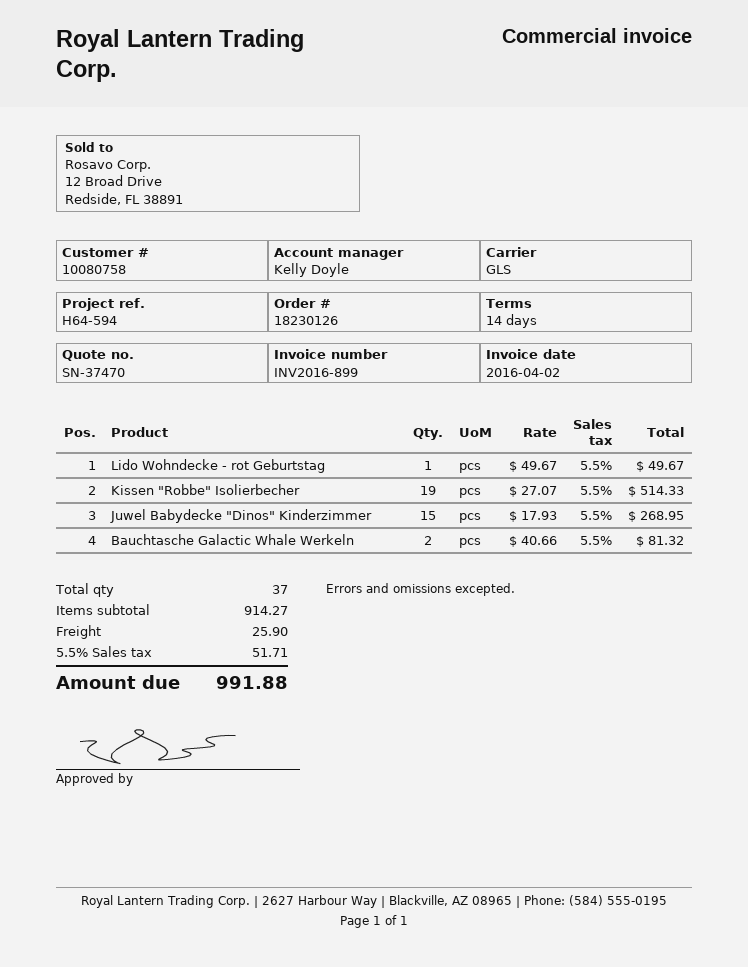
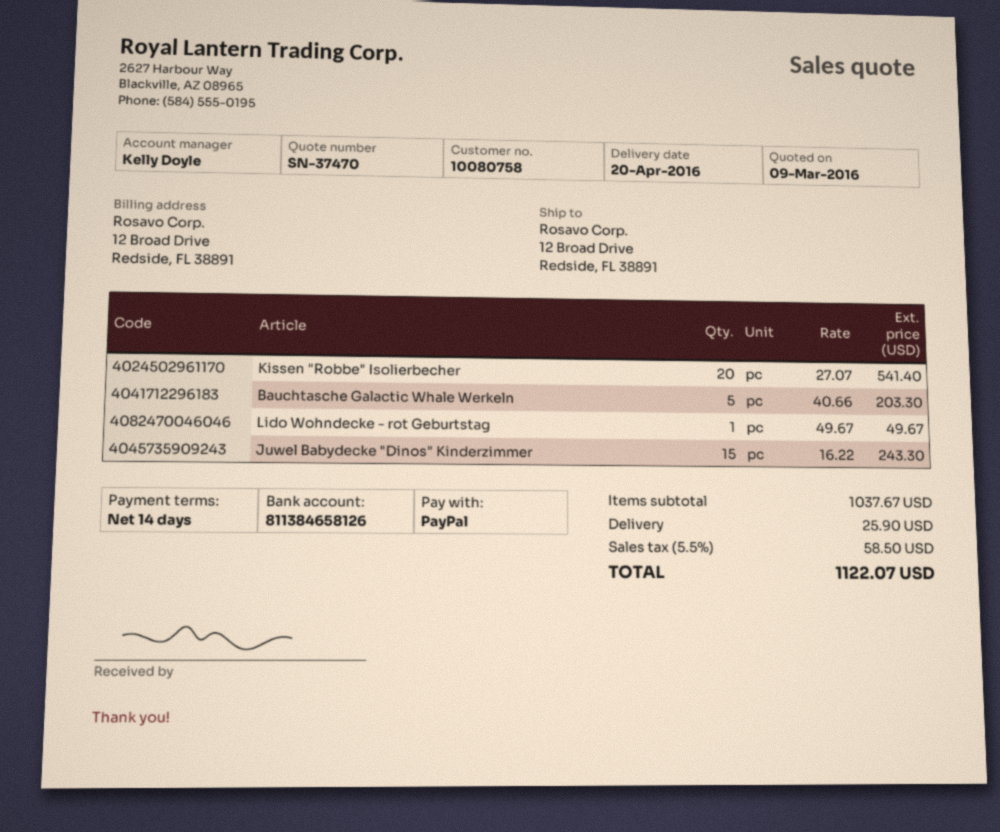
Kissen "Robbe" Isolierbecher: 19 x 27.07 = 514.33 -> 20 x 27.07 = 541.40
Juwel Babydecke "Dinos" Kinderzimmer: 15 x 17.93 = 268.95 -> 15 x 16.22 = 243.30
Bauchtasche Galactic Whale Werkeln: 2 x 40.66 = 81.32 -> 5 x 40.66 = 203.30
subtotal: 914.27 -> 1037.67
tax: 5.5% = 51.71 -> 5.5% = 58.50
total: 991.88 -> 1122.07

